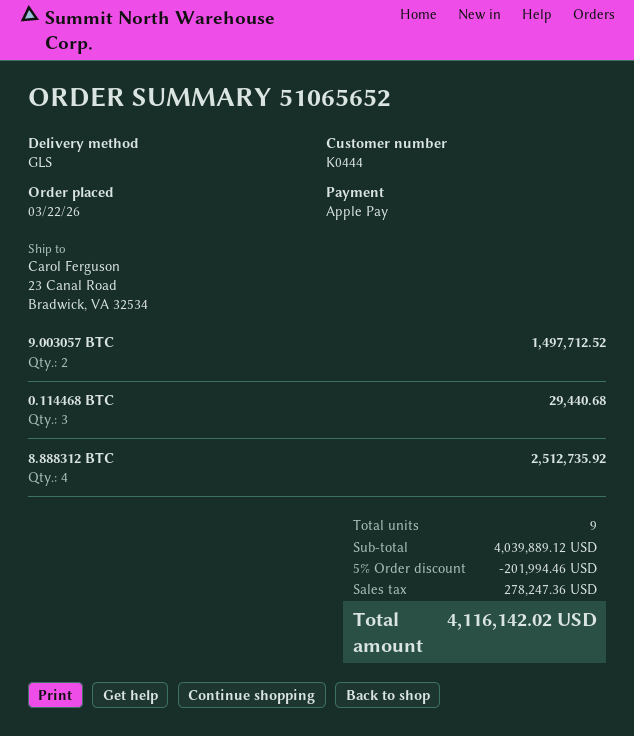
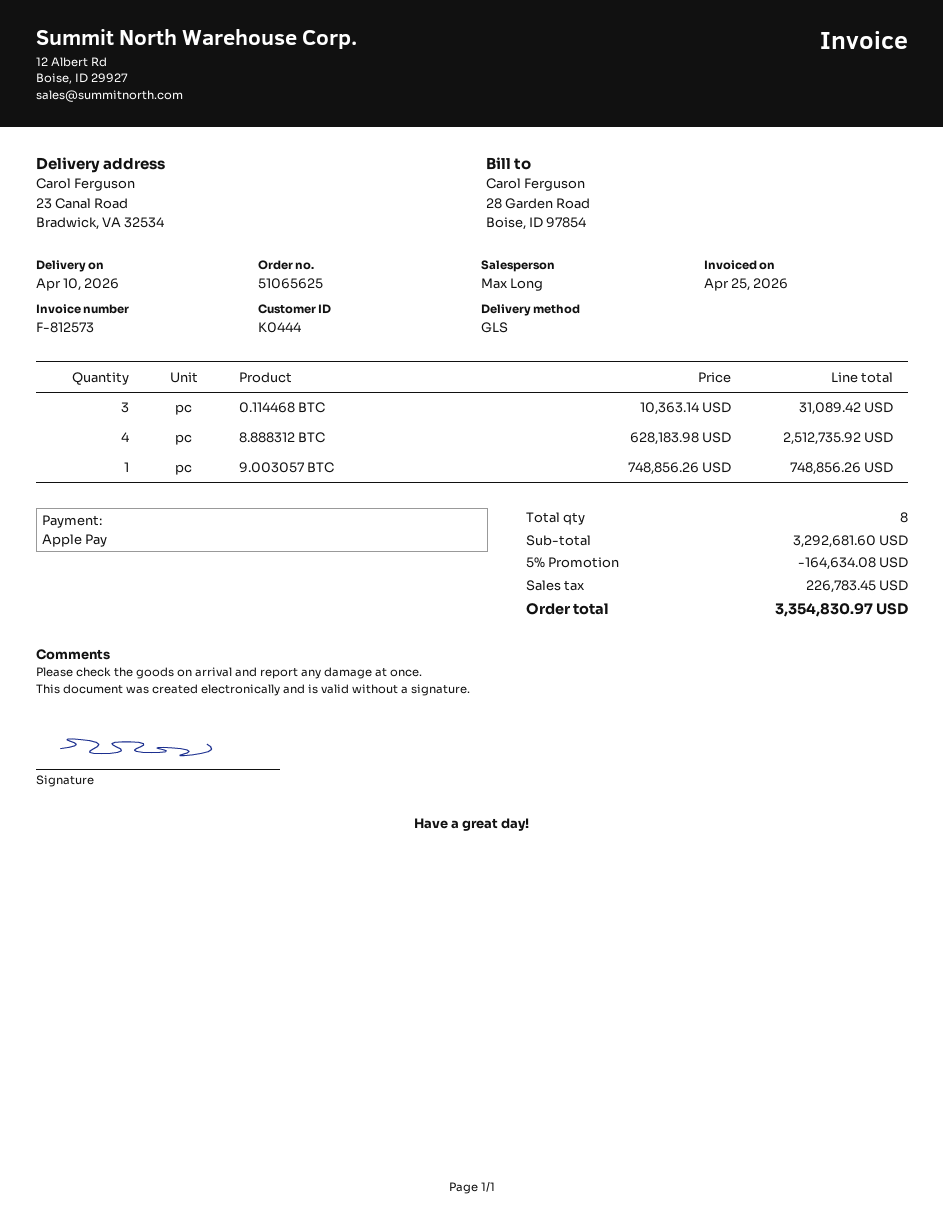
order number: 51065652 -> 51065625
9.003057 BTC: 2 for 1497712.52 -> 1 for 748856.26
0.114468 BTC: 3 for 29440.68 -> 3 for 31089.42
total quantity: 9 -> 8
subtotal: 4039889.12 -> 3292681.60
discount: 5% = 201994.46 -> 5% = 164634.08
tax: 278247.36 -> 226783.45
total: 4116142.02 -> 3354830.97

